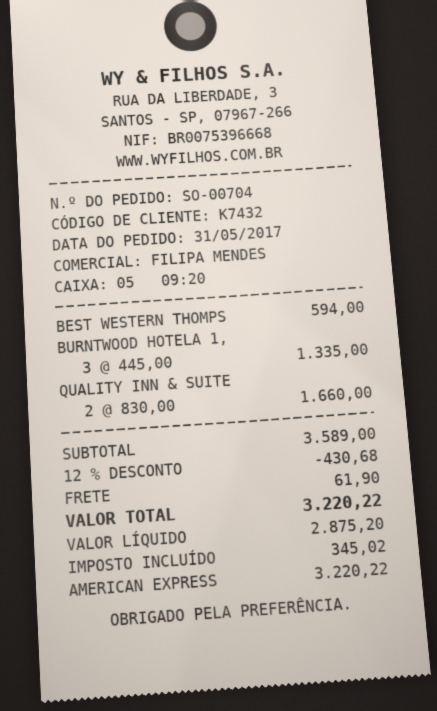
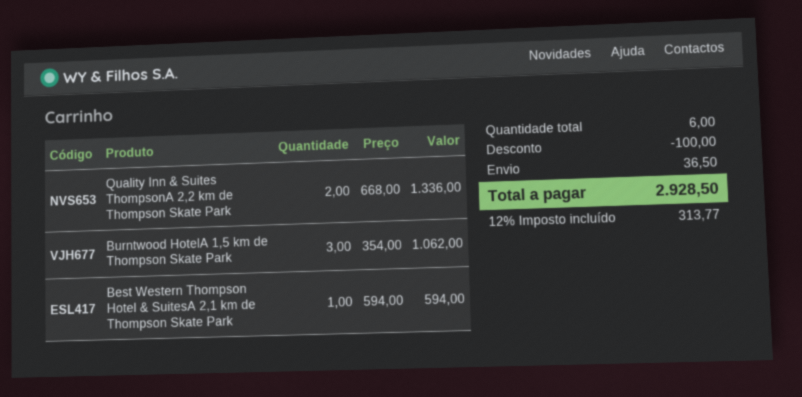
BURNTWOOD HOTELA 1,: 3 x 445.00 = 1335.00 -> 3 x 354.00 = 1062.00
QUALITY INN & SUITE: 2 x 830.00 = 1660.00 -> 2 x 668.00 = 1336.00
discount: 430.68 -> 100.00
shipping: 61.90 -> 36.50
tax: 345.02 -> 313.77
total: 3220.22 -> 2928.50

